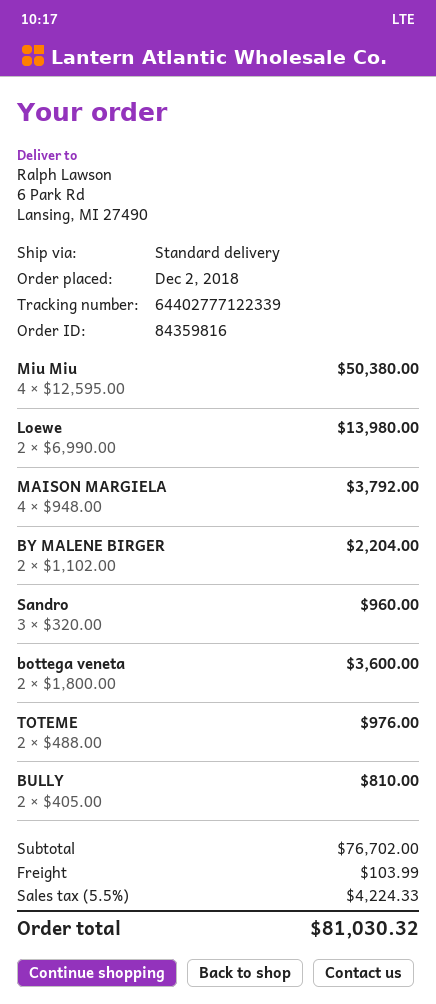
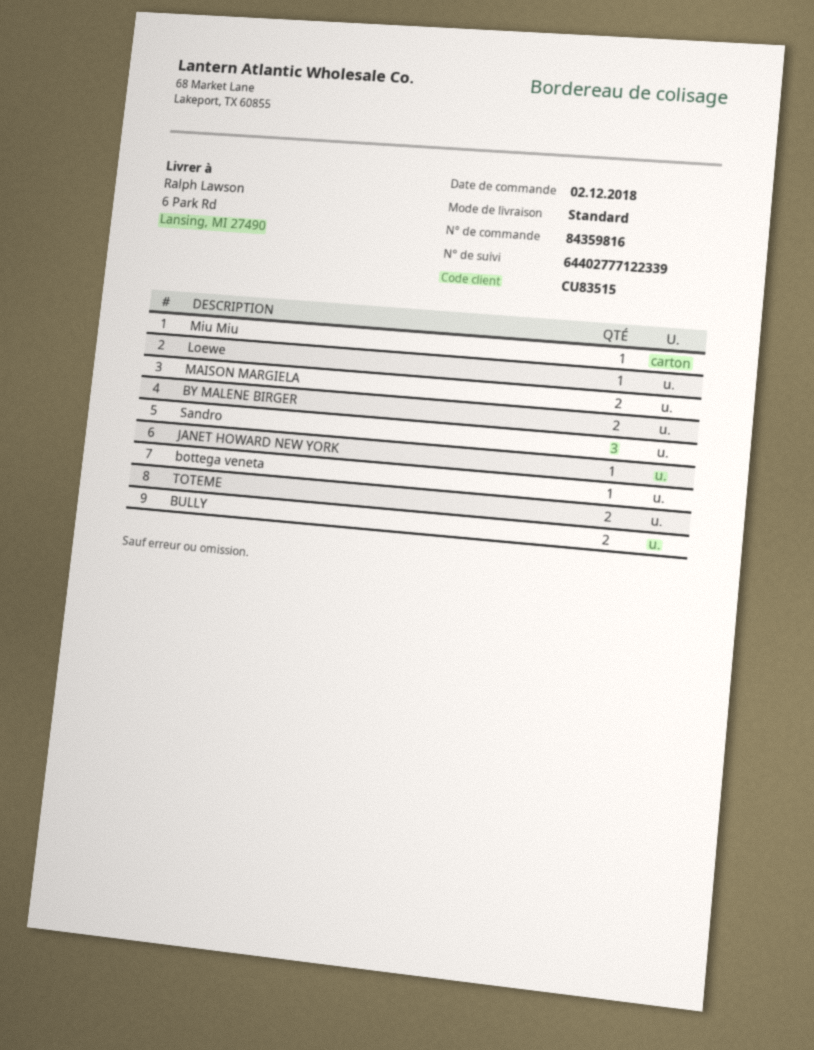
Miu Miu: 4 -> 1
Loewe: 2 -> 1
MAISON MARGIELA: 4 -> 2
bottega veneta: 2 -> 1
JANET HOWARD NEW YORK: none -> 1

